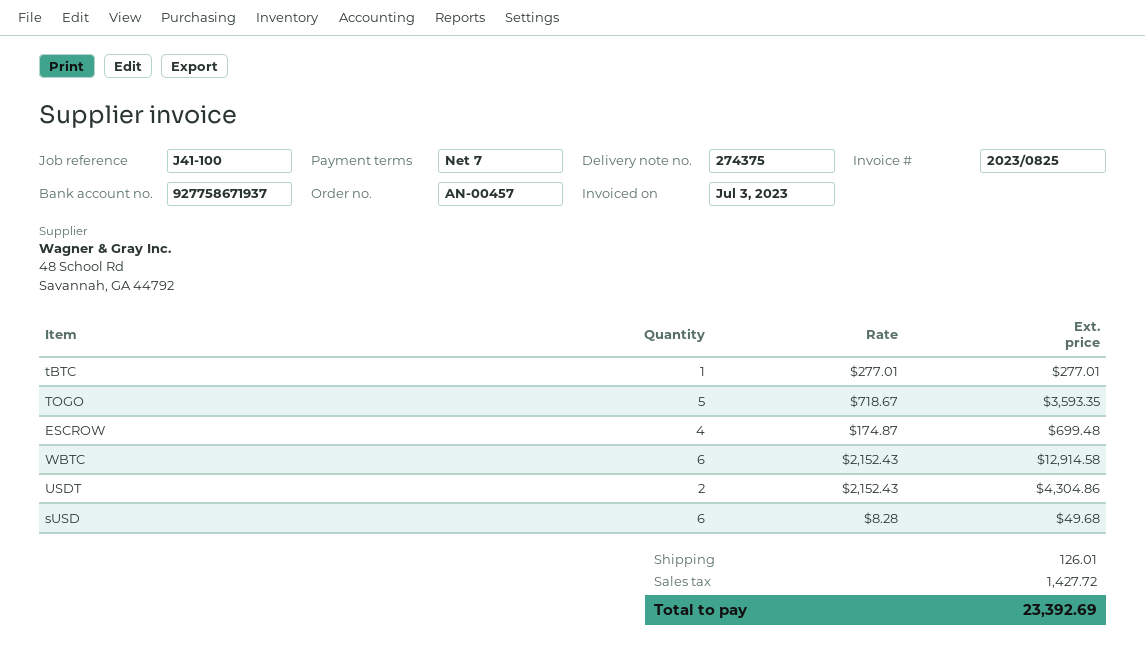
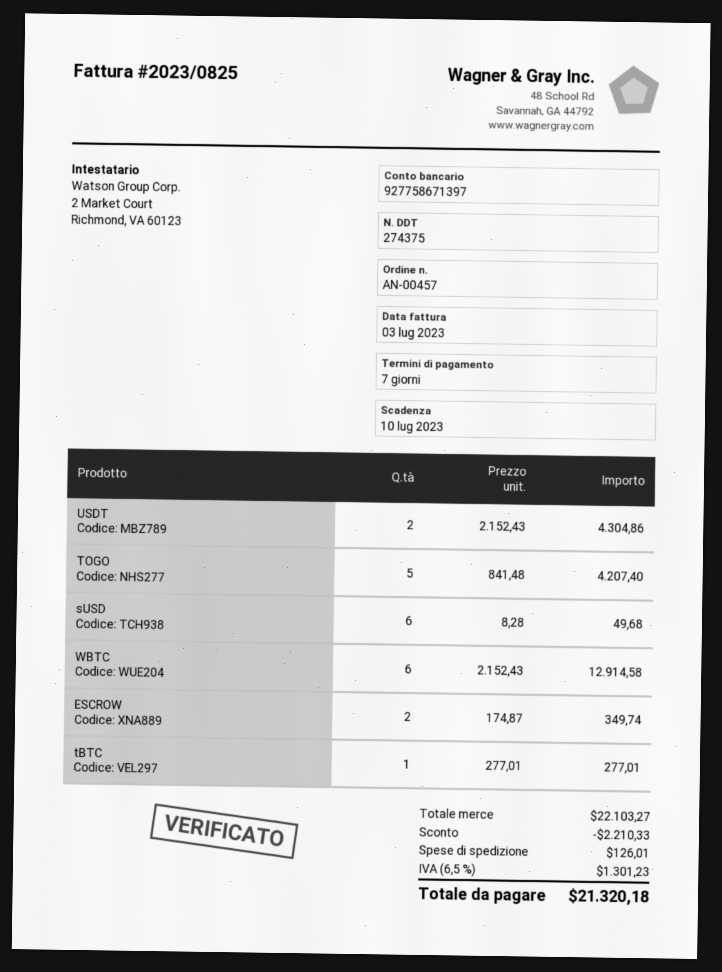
bank account: 927758671937 -> 927758671397
TOGO: 5 x 718.67 = 3593.35 -> 5 x 841.48 = 4207.40
ESCROW: 4 x 174.87 = 699.48 -> 2 x 174.87 = 349.74
discount: none -> 2210.33
tax: 1427.72 -> 1301.23
total: 23392.69 -> 21320.18

